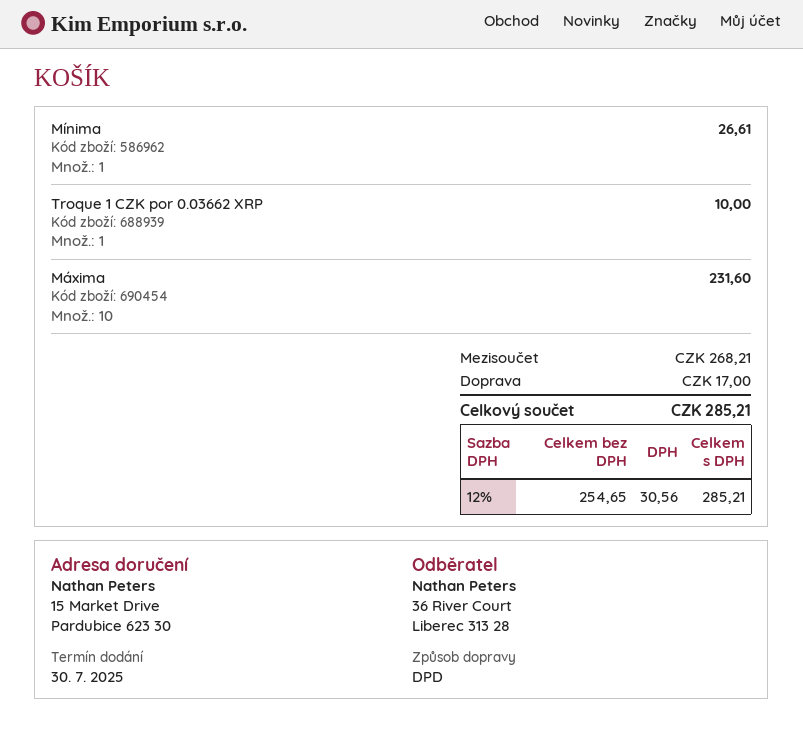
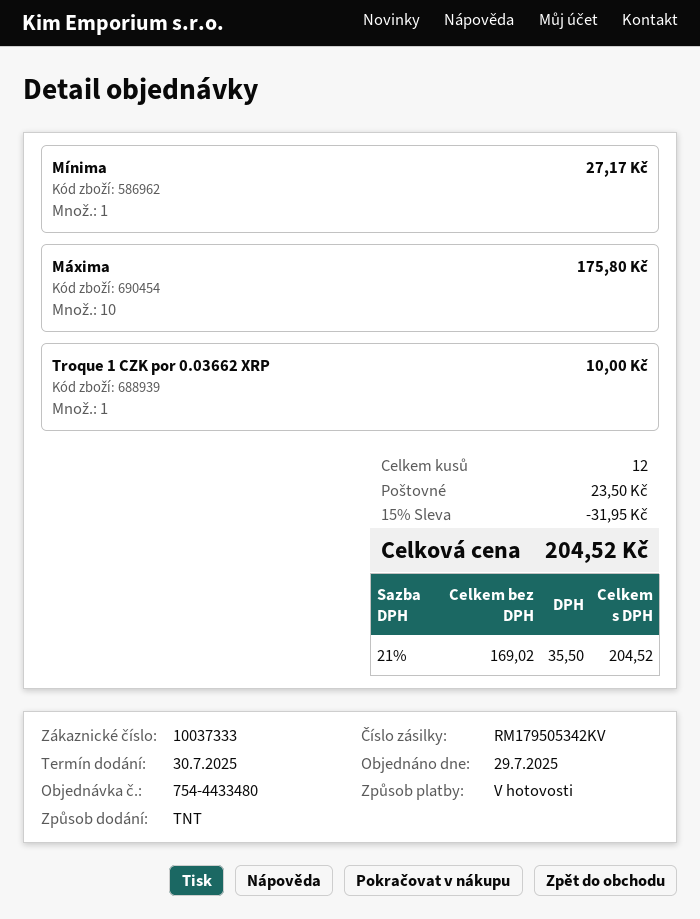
shipping method: DPD -> TNT
Mínima: 1 for 26.61 -> 1 for 27.17
Máxima: 10 for 231.60 -> 10 for 175.80
discount: none -> 15% = 31.95
shipping: 17.00 -> 23.50
net: 254.65 -> 169.02
tax: 12% = 30.56 -> 21% = 35.50
total: 285.21 -> 204.52

